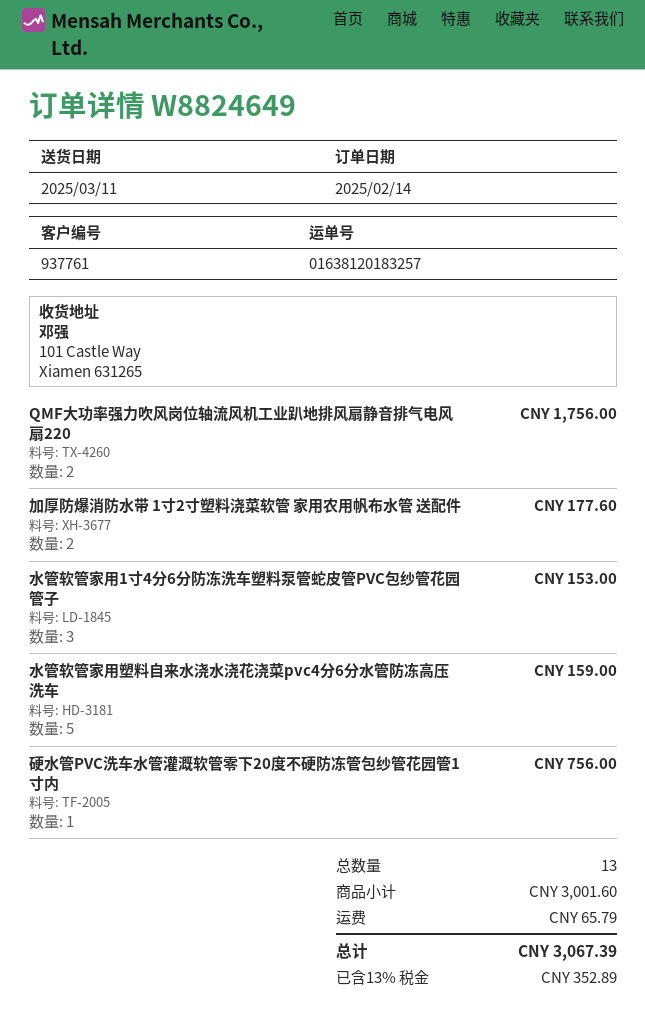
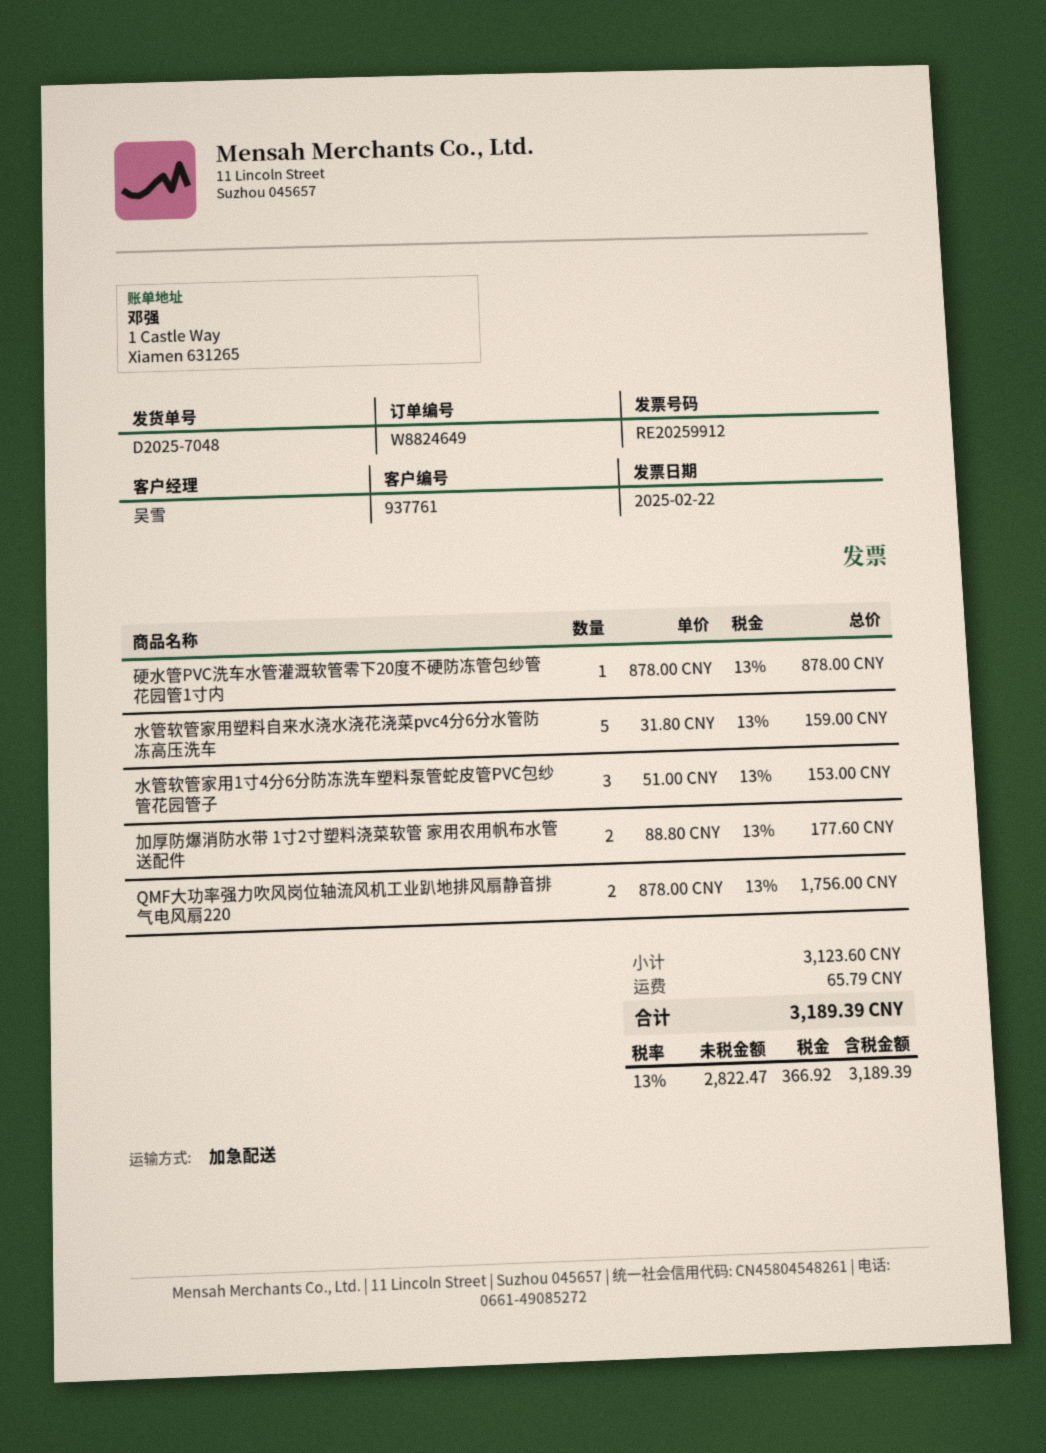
硬水管PVC洗车水管灌溉软管零下20度不硬防冻管包纱管花园管1寸内: 1 for 756.00 -> 1 for 878.00
subtotal: 3001.60 -> 3123.60
tax: 13% = 352.89 -> 13% = 366.92
total: 3067.39 -> 3189.39

